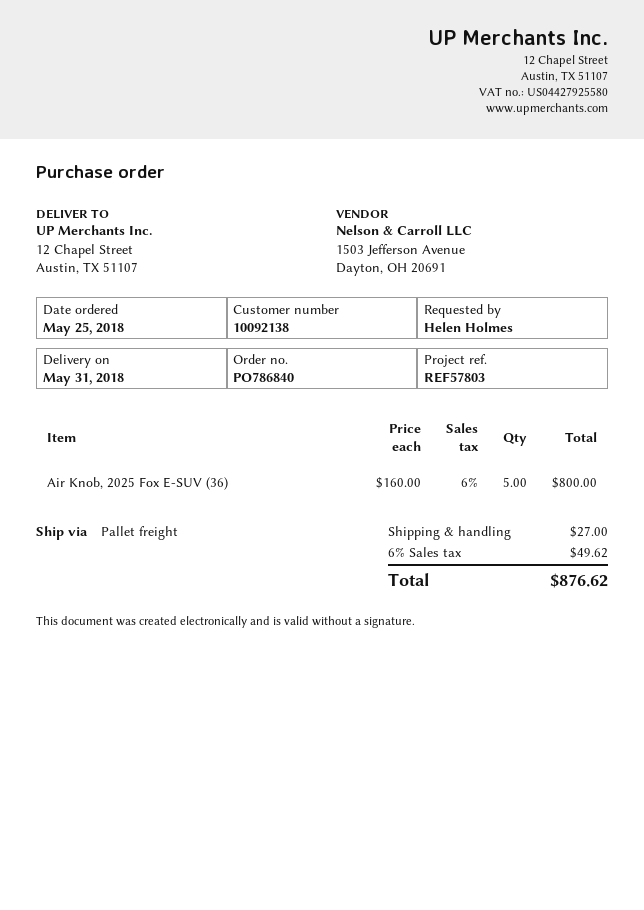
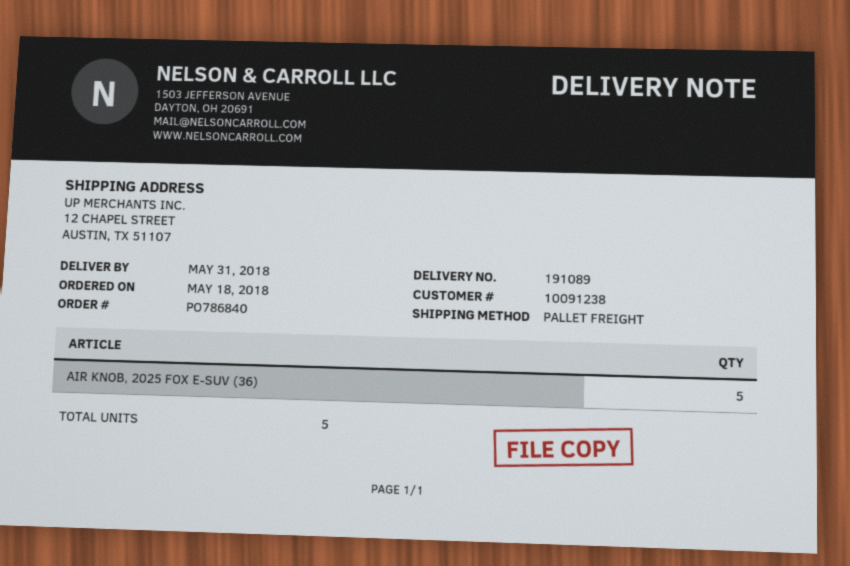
order date: 2018-05-25 -> 2018-05-18
customer number: 10092138 -> 10091238

